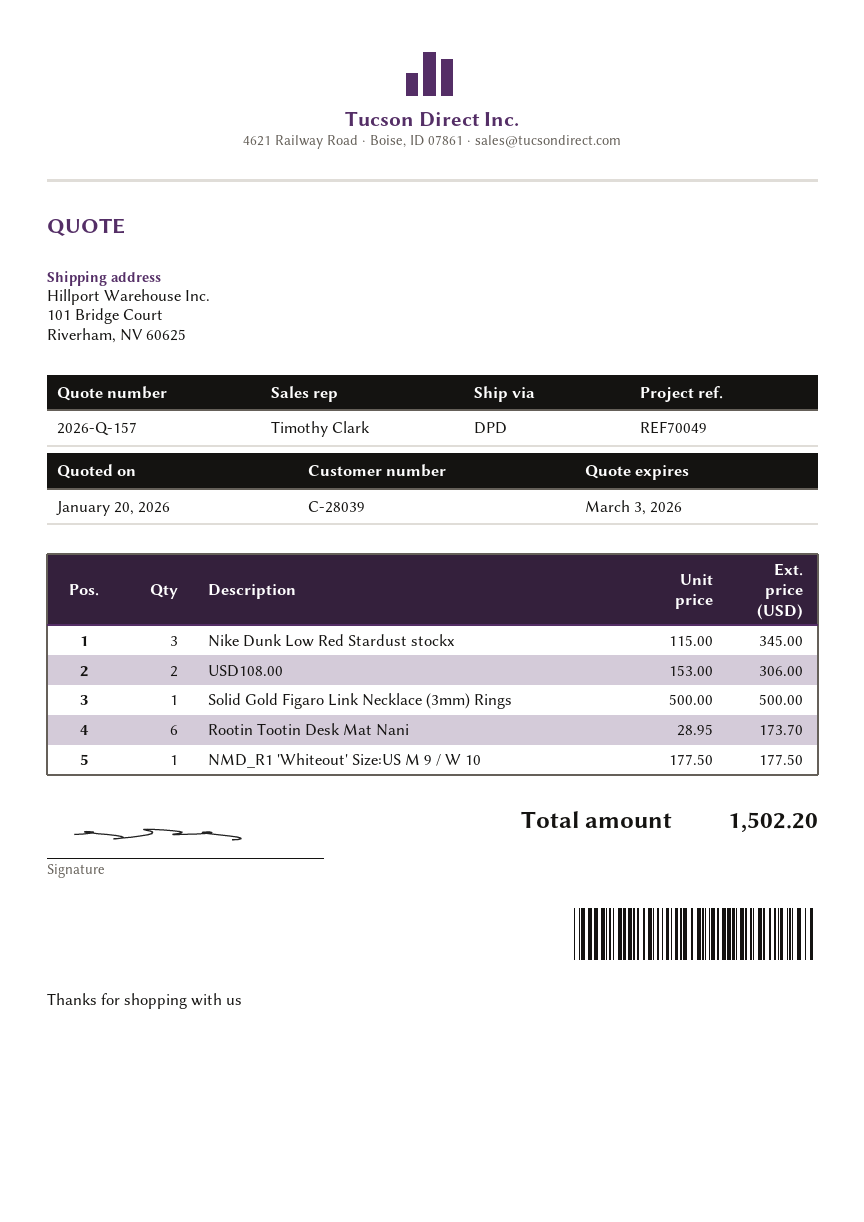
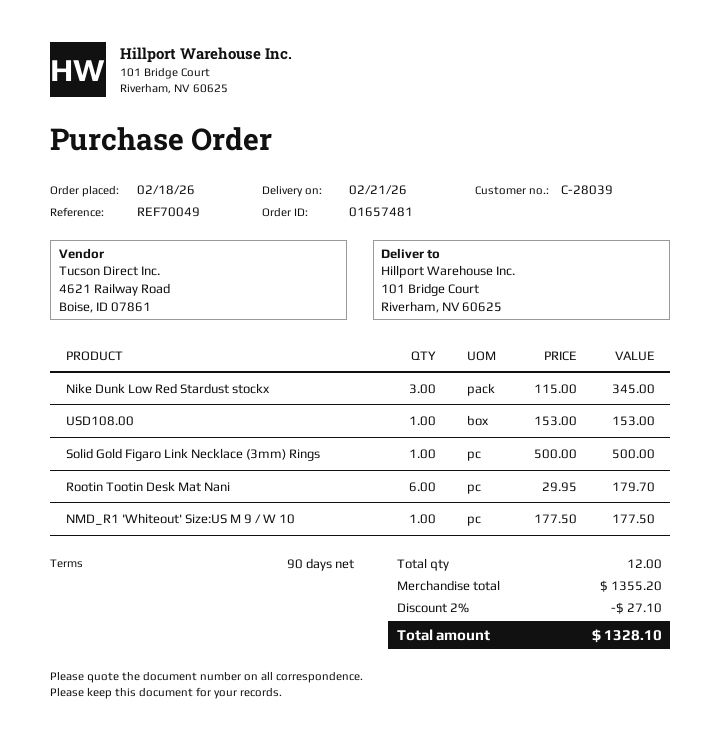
USD108.00: 2 x 153.00 = 306.00 -> 1 x 153.00 = 153.00
Rootin Tootin Desk Mat Nani: 6 x 28.95 = 173.70 -> 6 x 29.95 = 179.70
discount: none -> 2% = 27.10
total: 1502.20 -> 1328.10

